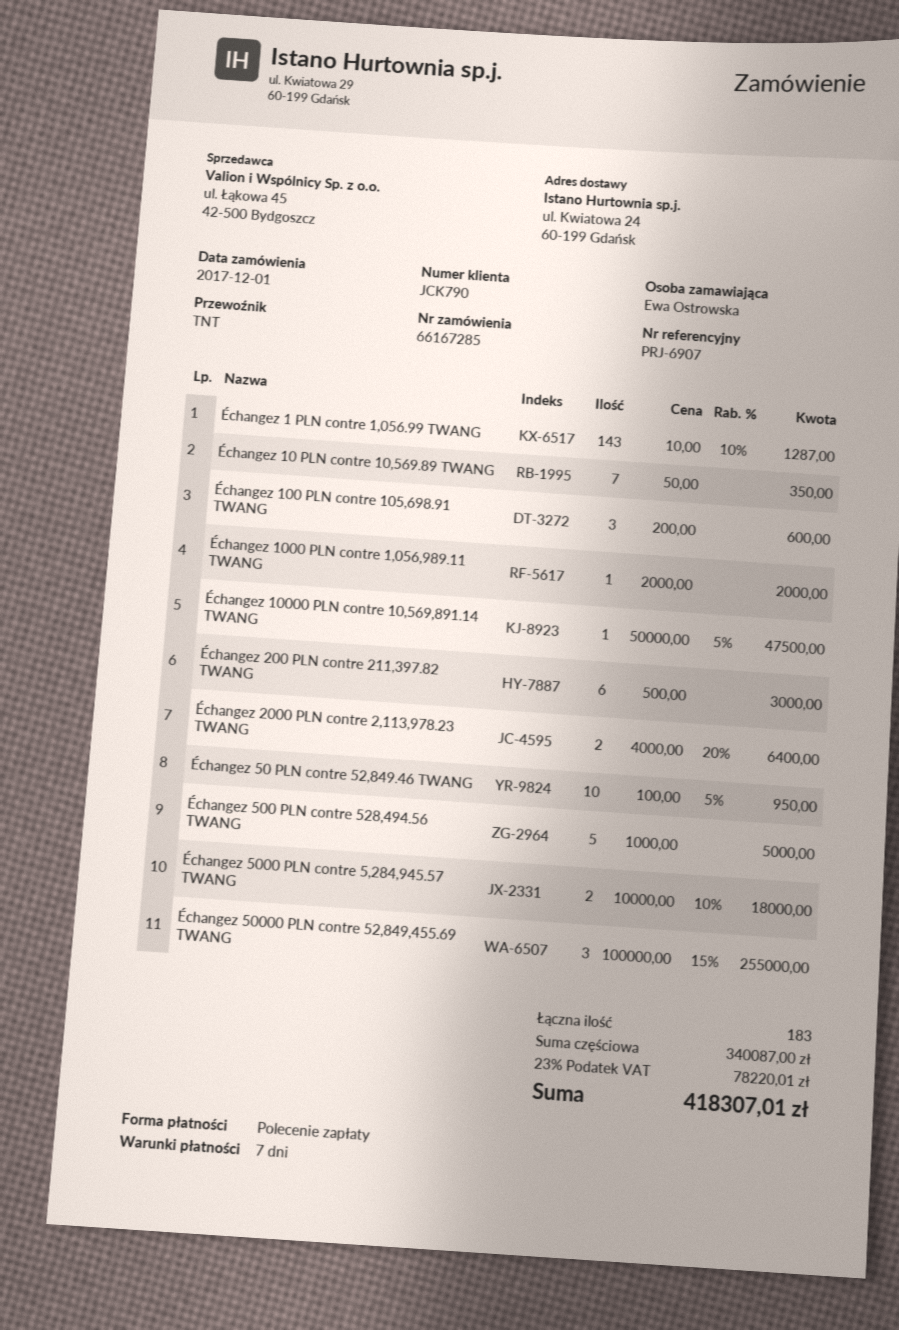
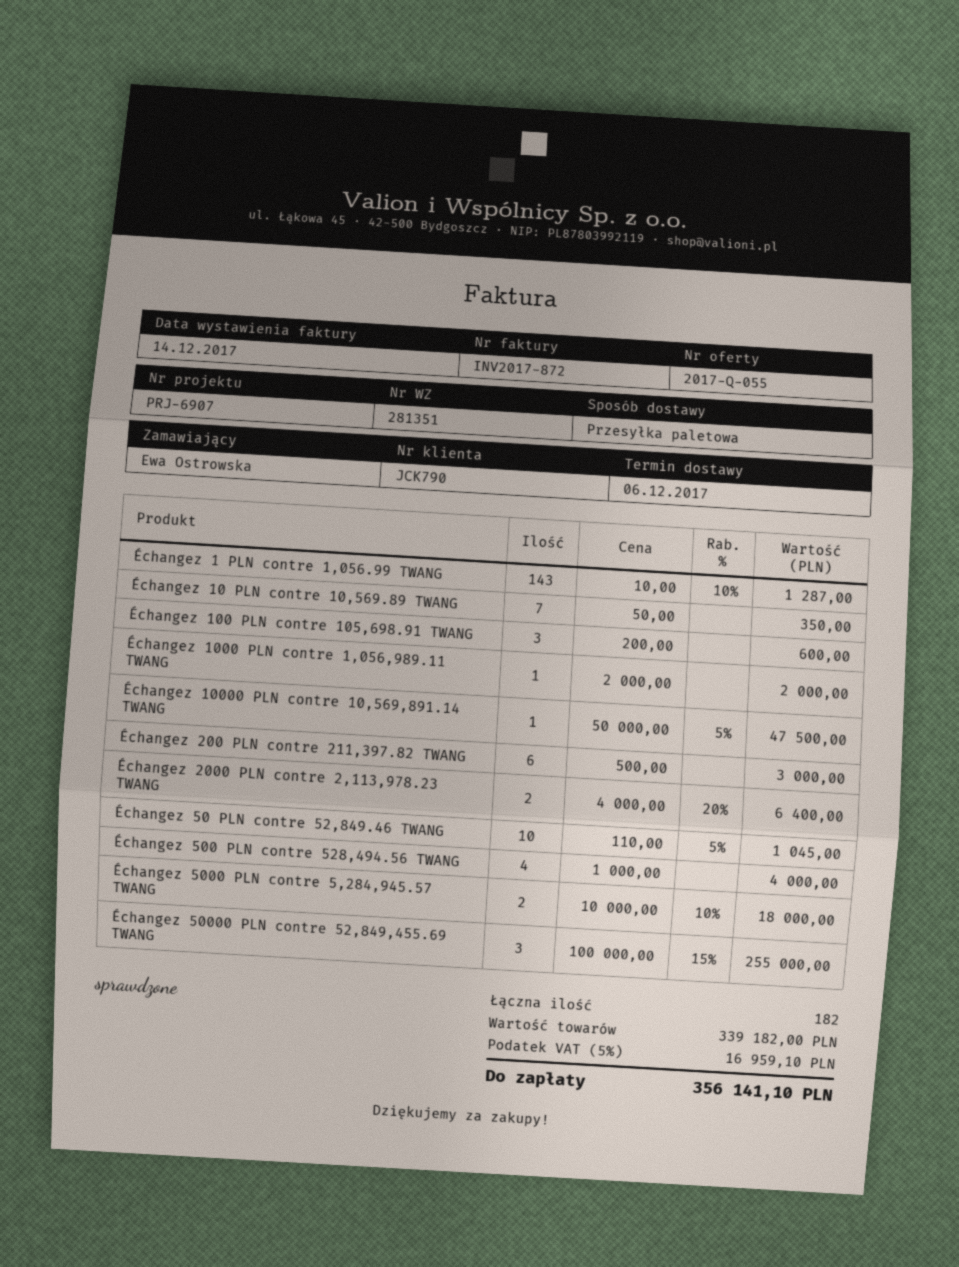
shipping method: TNT -> pallet freight
Échangez 50 PLN contre 52,849.46 TWANG: 10 x 100.00 - 5% = 950.00 -> 10 x 110.00 - 5% = 1045.00
Échangez 500 PLN contre 528,494.56 TWANG: 5 x 1000.00 = 5000.00 -> 4 x 1000.00 = 4000.00
total quantity: 183 -> 182
subtotal: 340087.00 -> 339182.00
tax: 23% = 78220.01 -> 5% = 16959.10
total: 418307.01 -> 356141.10

